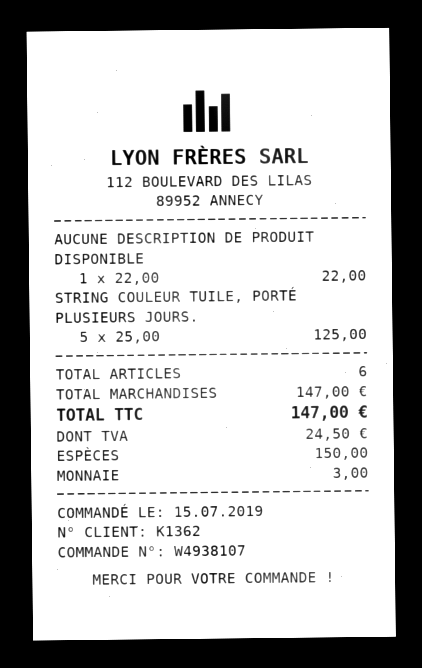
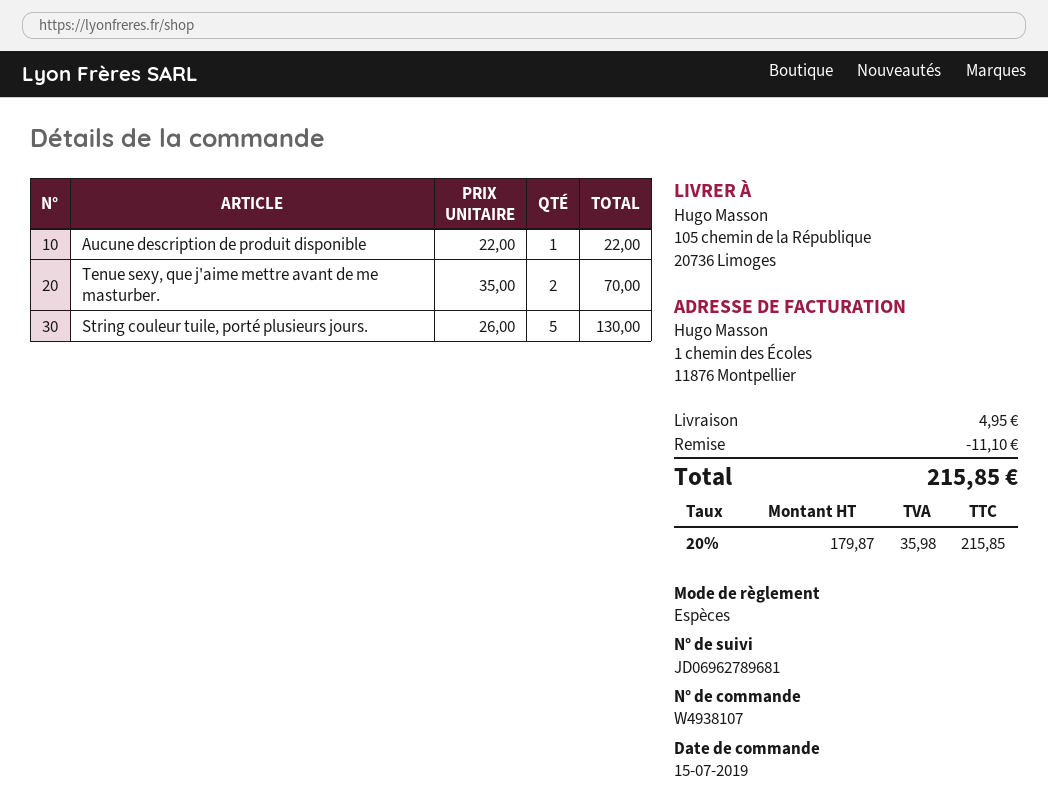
STRING COULEUR TUILE, PORTÉ PLUSIEURS JOURS.: 5 x 25.00 = 125.00 -> 5 x 26.00 = 130.00
Tenue sexy, que j'aime mettre avant de me masturber.: none -> 2 x 35.00 = 70.00
discount: none -> 11.10
shipping: none -> 4.95
tax: 24.50 -> 35.98
total: 147.00 -> 215.85

